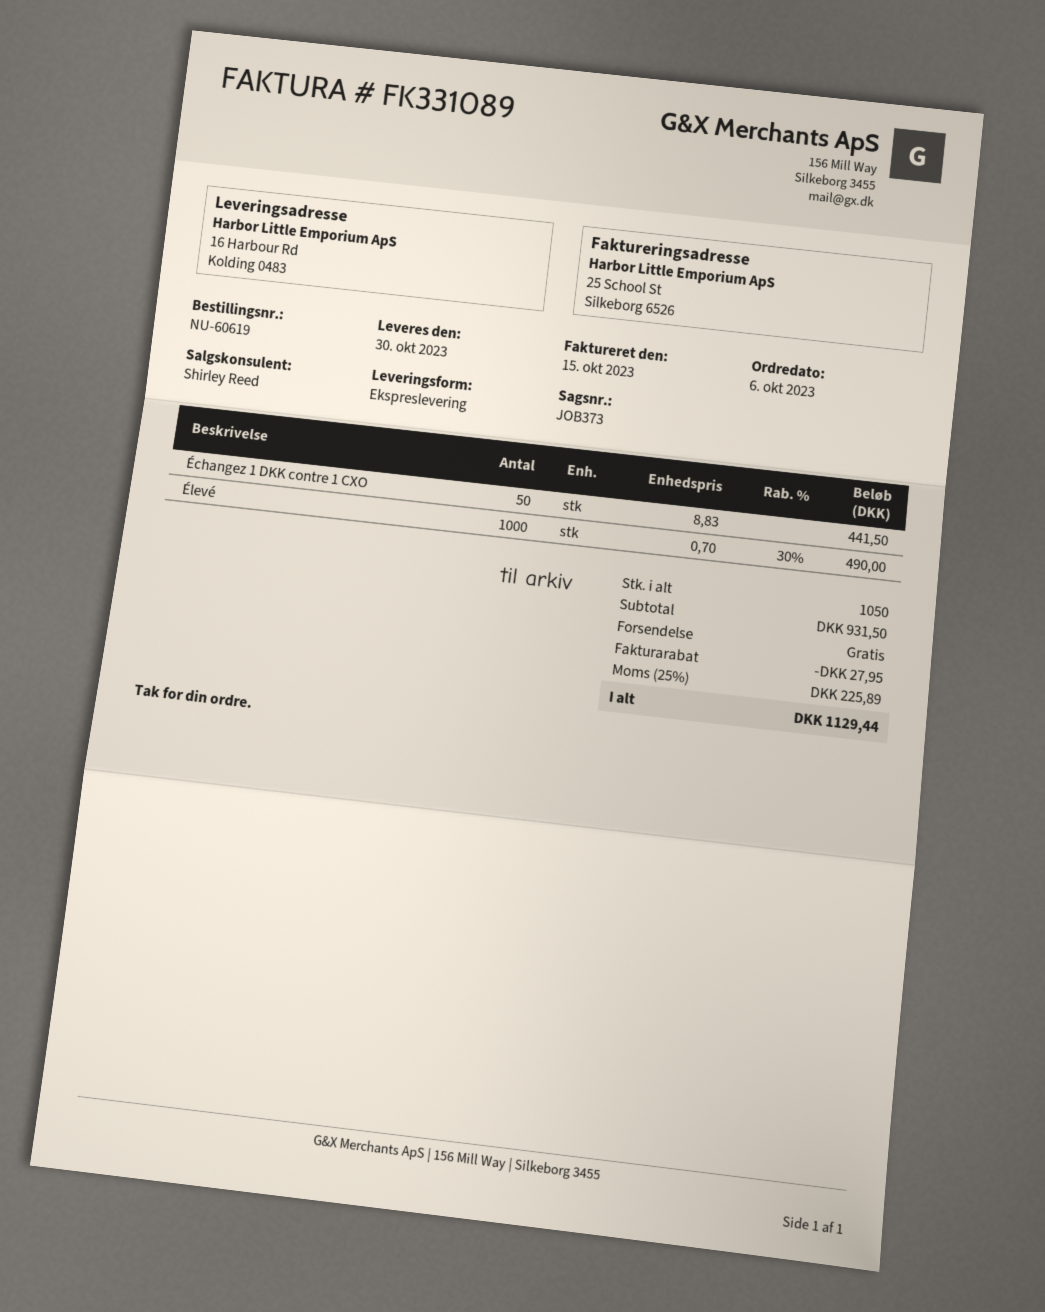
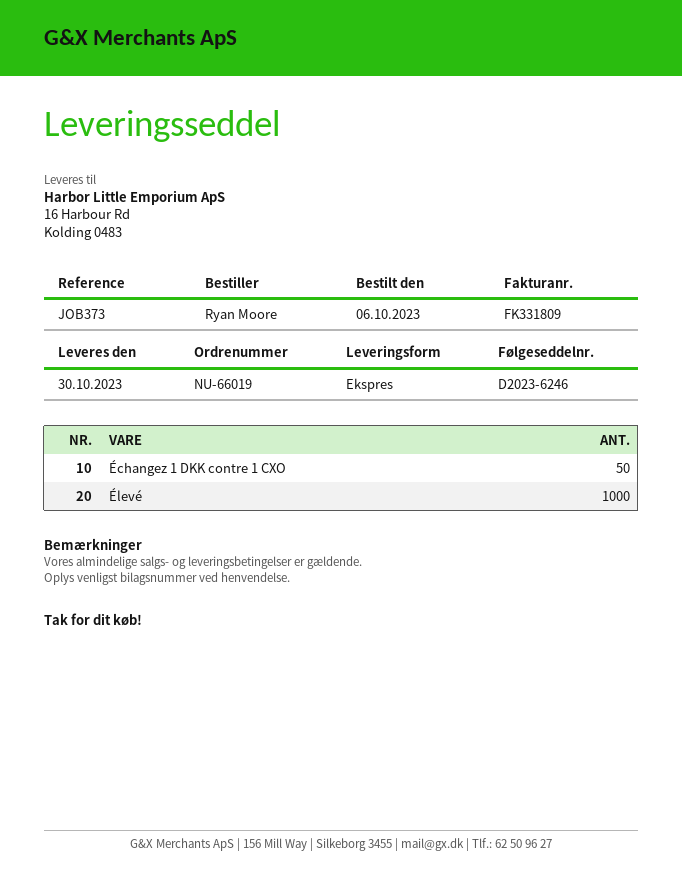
order number: NU-60619 -> NU-66019
invoice number: FK331089 -> FK331809

